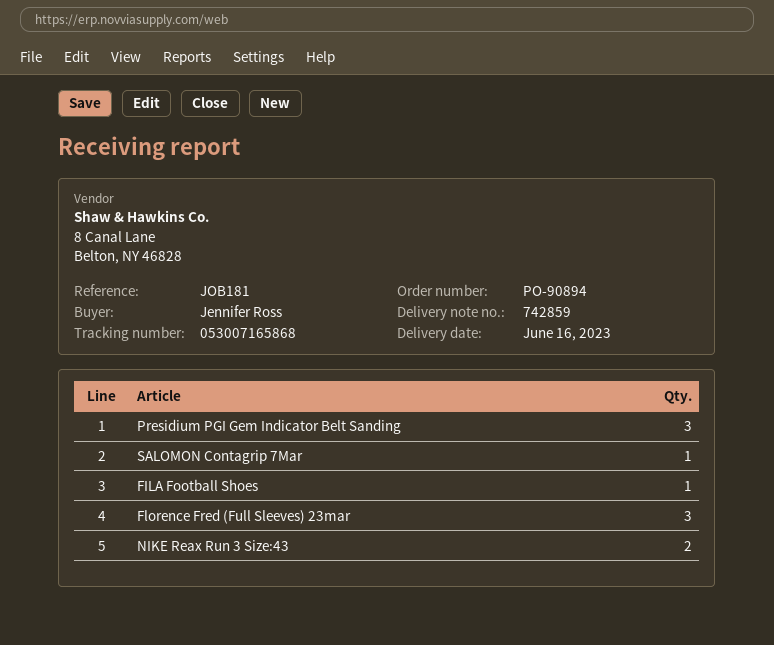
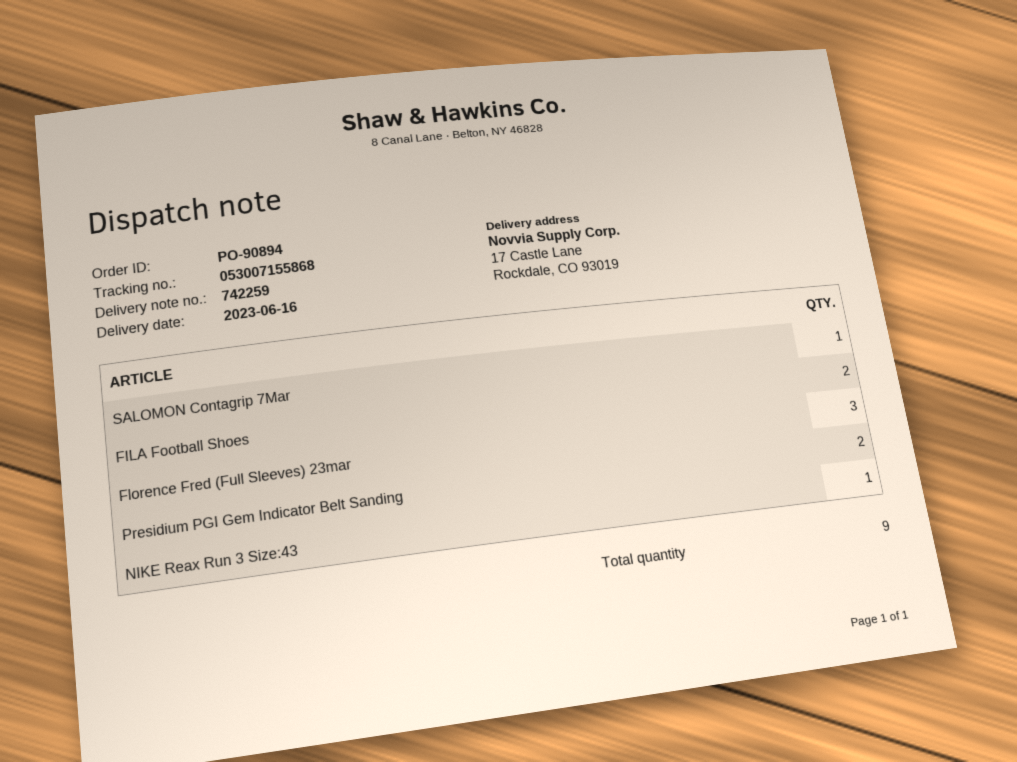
delivery note number: 742859 -> 742259
tracking number: 053007165868 -> 053007155868
Presidium PGI Gem Indicator Belt Sanding: 3 -> 2
FILA Football Shoes: 1 -> 2
NIKE Reax Run 3 Size:43: 2 -> 1

